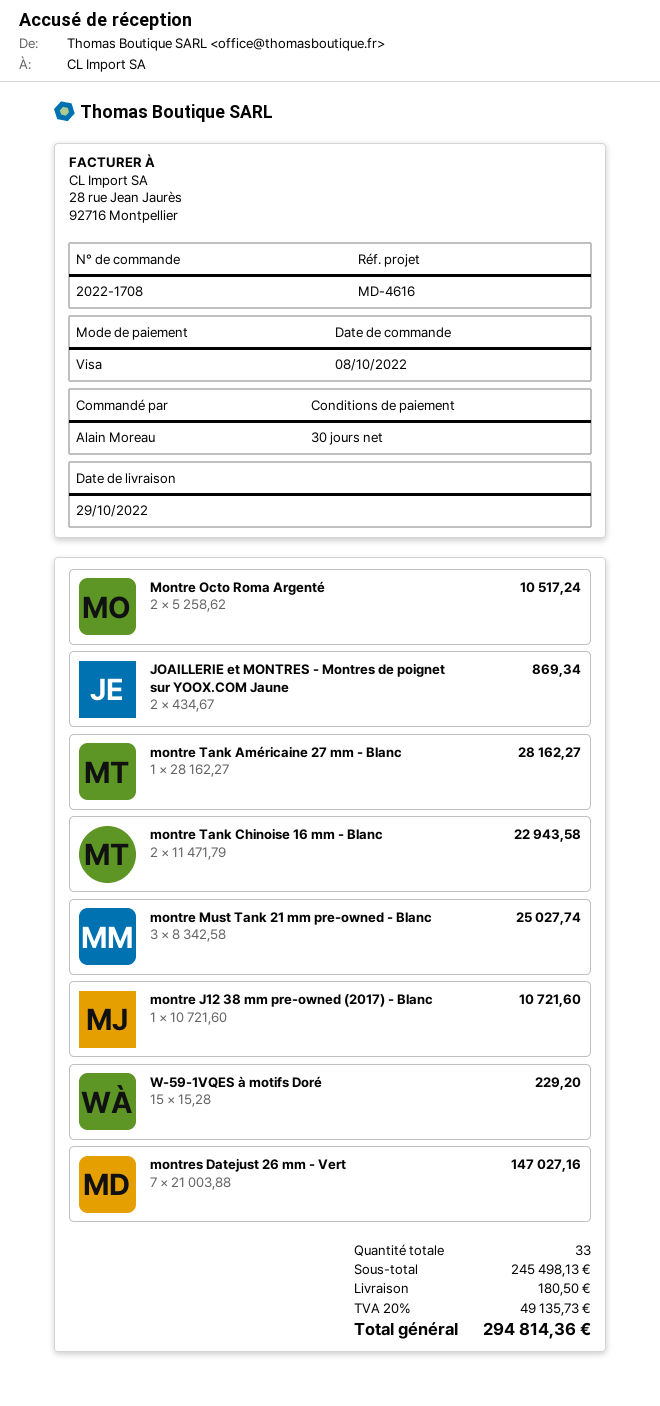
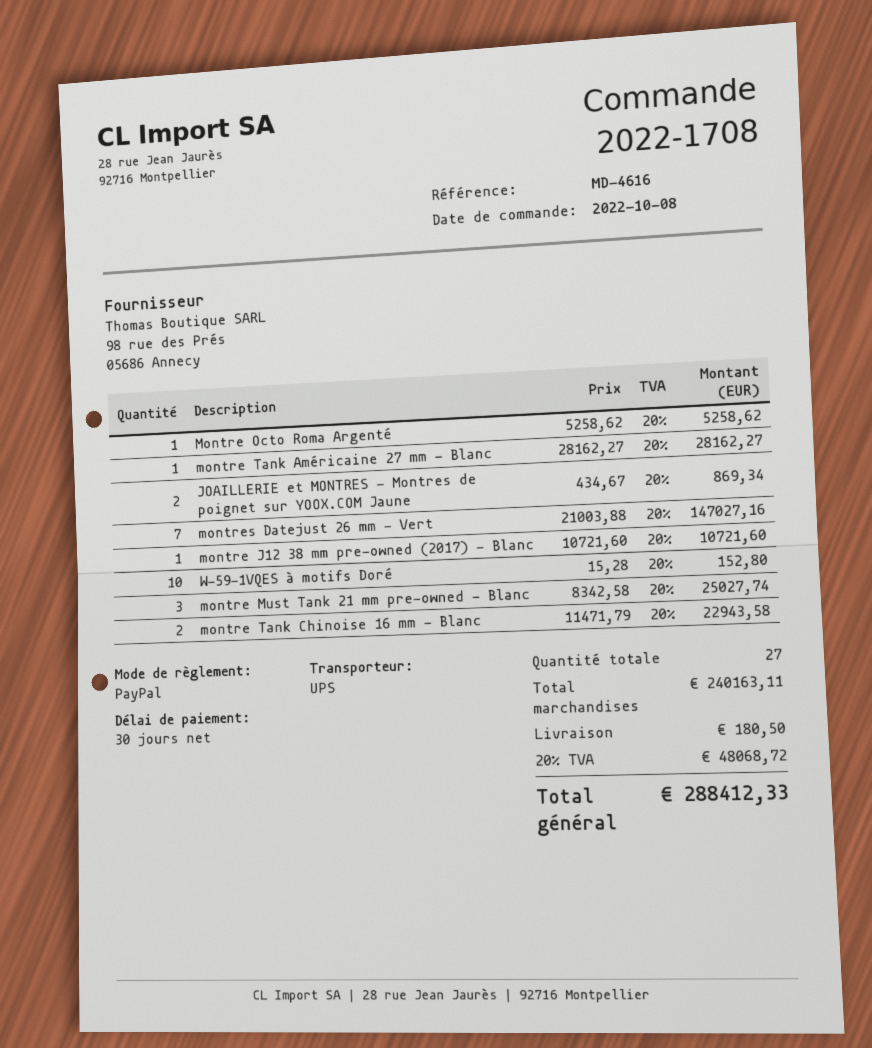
payment method: Visa -> PayPal
Montre Octo Roma Argenté: 2 x 5258.62 = 10517.24 -> 1 x 5258.62 = 5258.62
W-59-1VQES à motifs Doré: 15 x 15.28 = 229.20 -> 10 x 15.28 = 152.80
total quantity: 33 -> 27
subtotal: 245498.13 -> 240163.11
tax: 20% = 49135.73 -> 20% = 48068.72
total: 294814.36 -> 288412.33

